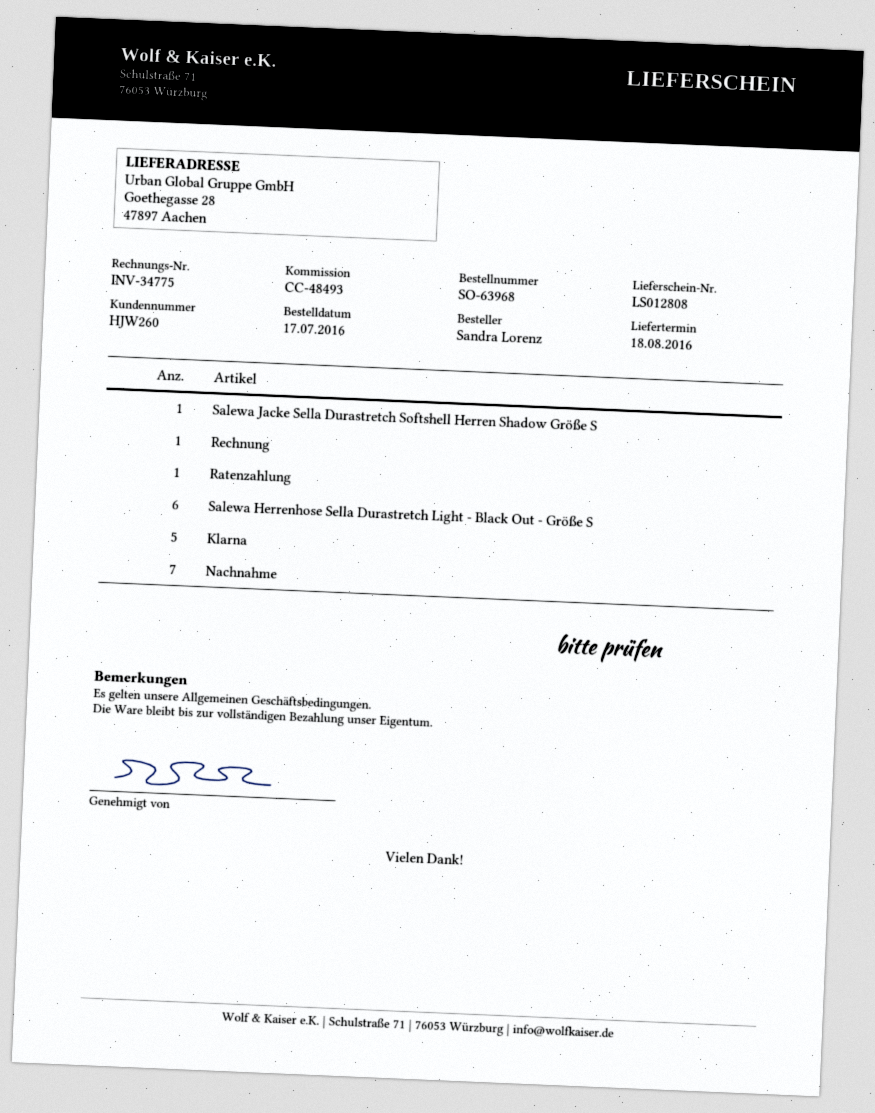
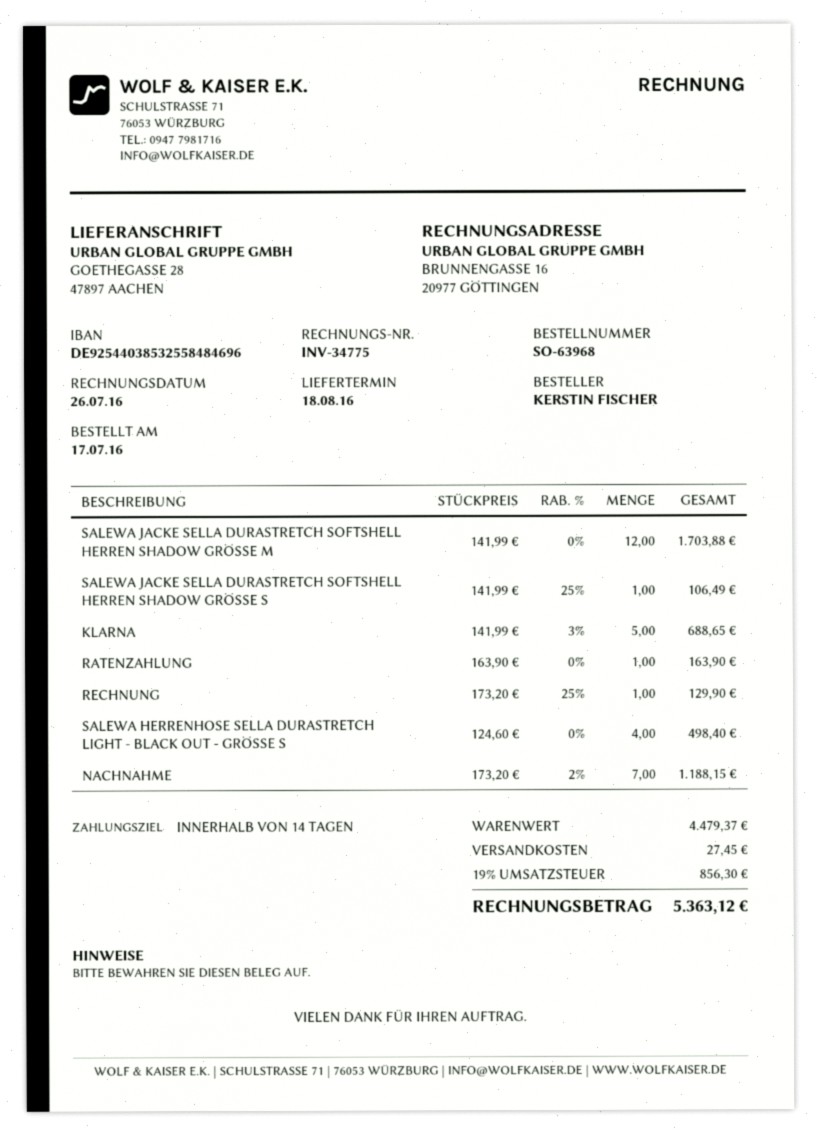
ordered by: Sandra Lorenz -> KERSTIN FISCHER
Salewa Herrenhose Sella Durastretch Light - Black Out - Größe S: 6 -> 4
SALEWA JACKE SELLA DURASTRETCH SOFTSHELL HERREN SHADOW GRÖSSE M: none -> 12

